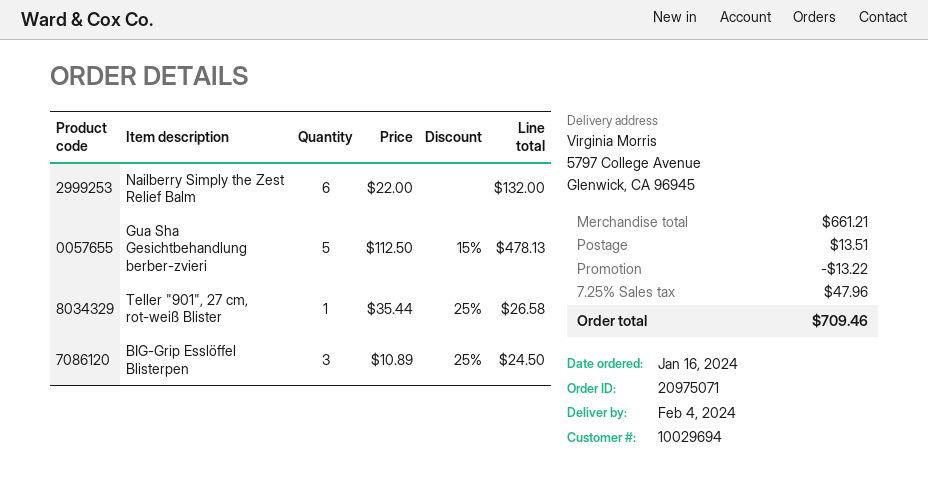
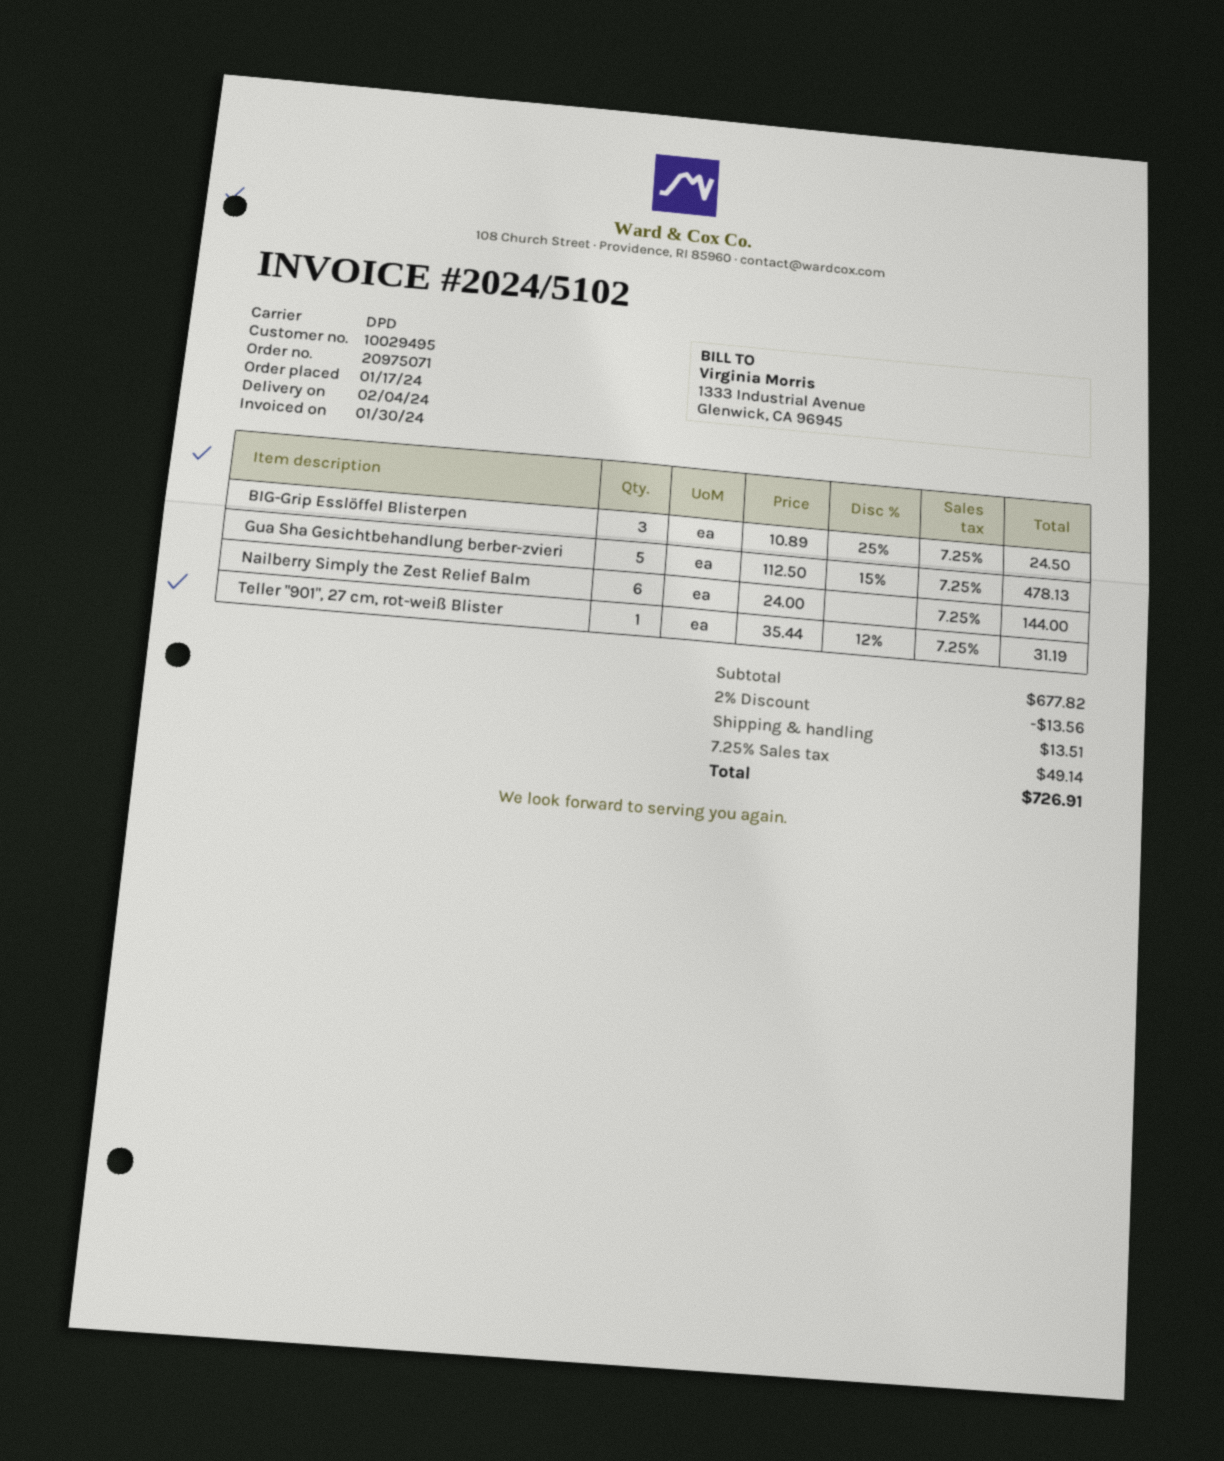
order date: 2024-01-16 -> 2024-01-17
customer number: 10029694 -> 10029495
Nailberry Simply the Zest Relief Balm: 6 x 22.00 = 132.00 -> 6 x 24.00 = 144.00
Teller "901", 27 cm, rot-weiß Blister: 1 x 35.44 - 25% = 26.58 -> 1 x 35.44 - 12% = 31.19
subtotal: 661.21 -> 677.82
discount: 13.22 -> 13.56
tax: 7.25% = 47.96 -> 7.25% = 49.14
total: 709.46 -> 726.91

